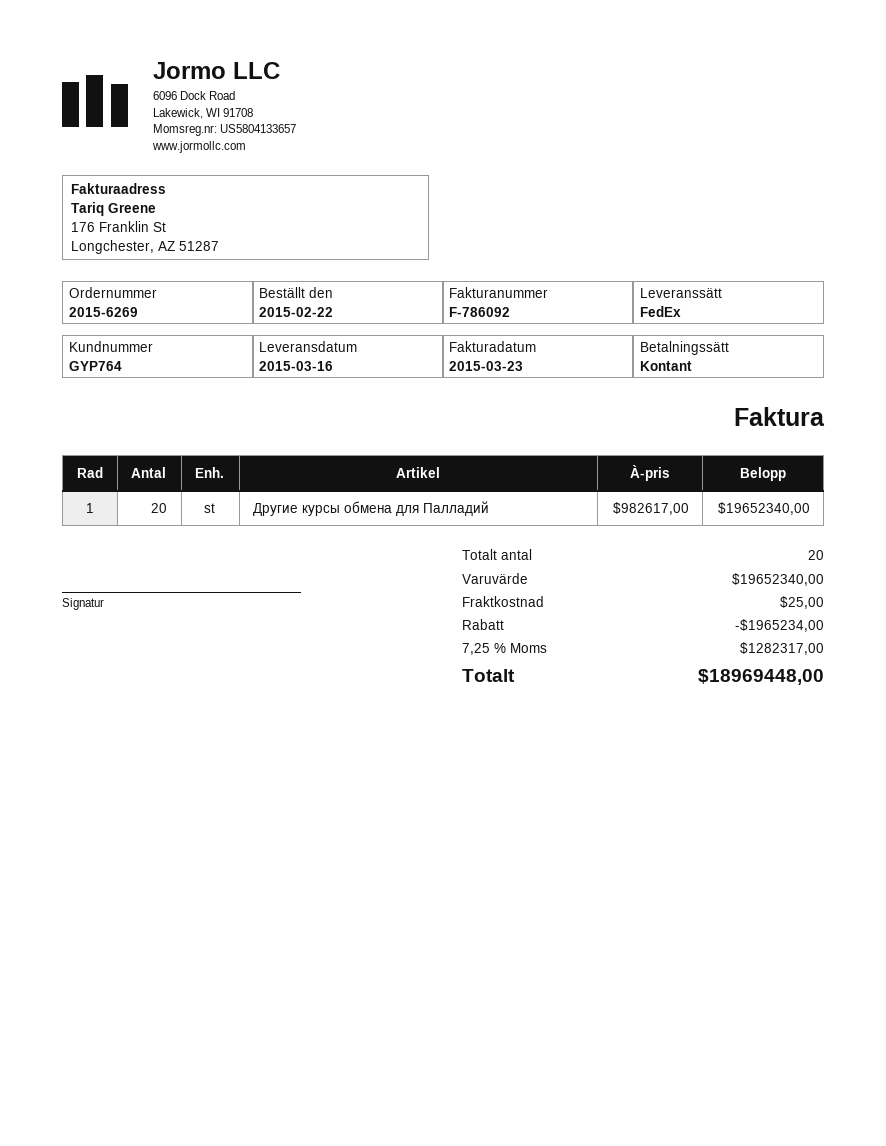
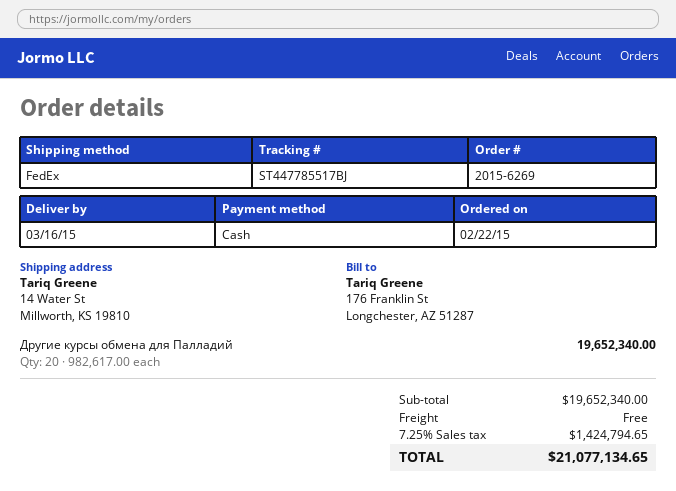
discount: 1965234.00 -> none
shipping: 25.00 -> 0.00
tax: 7.25% = 1282317.00 -> 7.25% = 1424794.65
total: 18969448.00 -> 21077134.65

